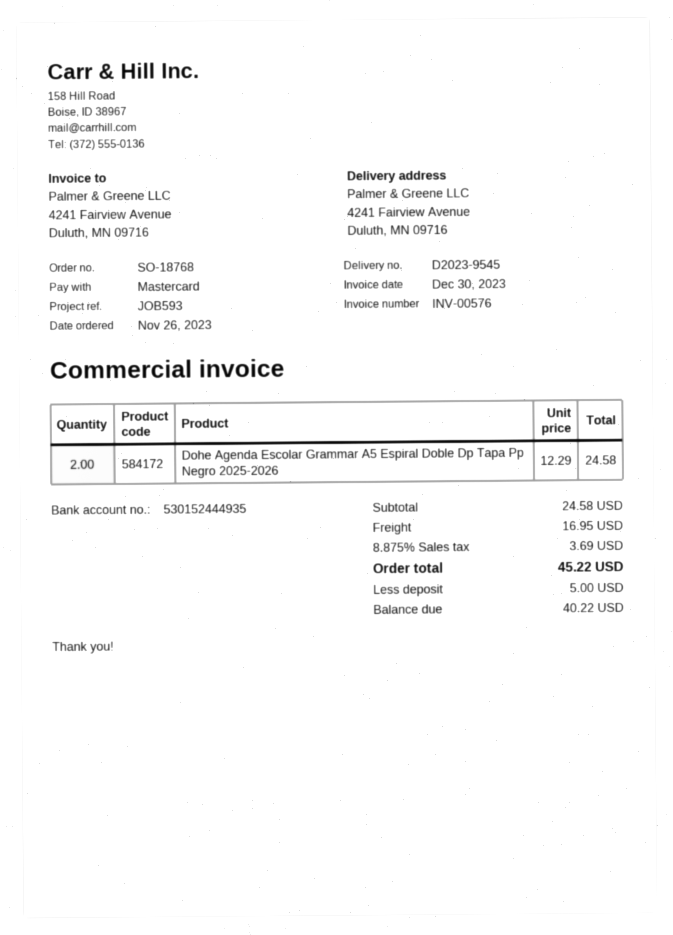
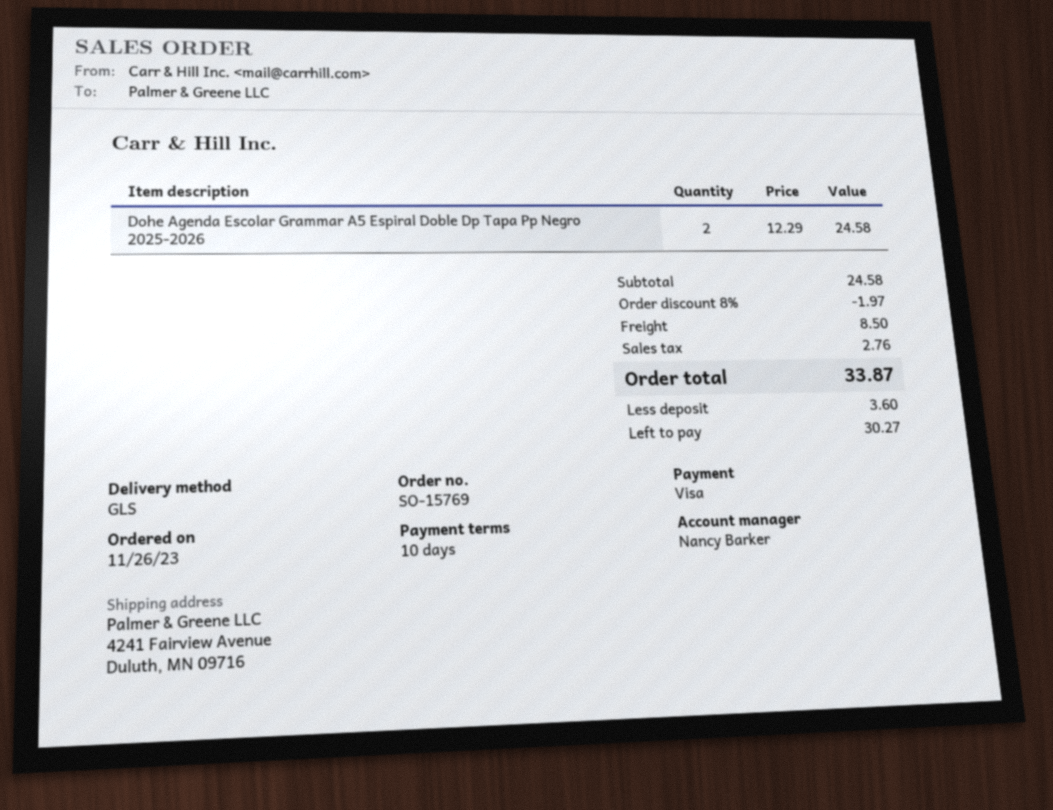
order number: SO-18768 -> SO-15769
payment method: Mastercard -> Visa
discount: none -> 8% = 1.97
shipping: 16.95 -> 8.50
tax: 3.69 -> 2.76
total: 45.22 -> 33.87
deposit: 5.00 -> 3.60
balance: 40.22 -> 30.27

